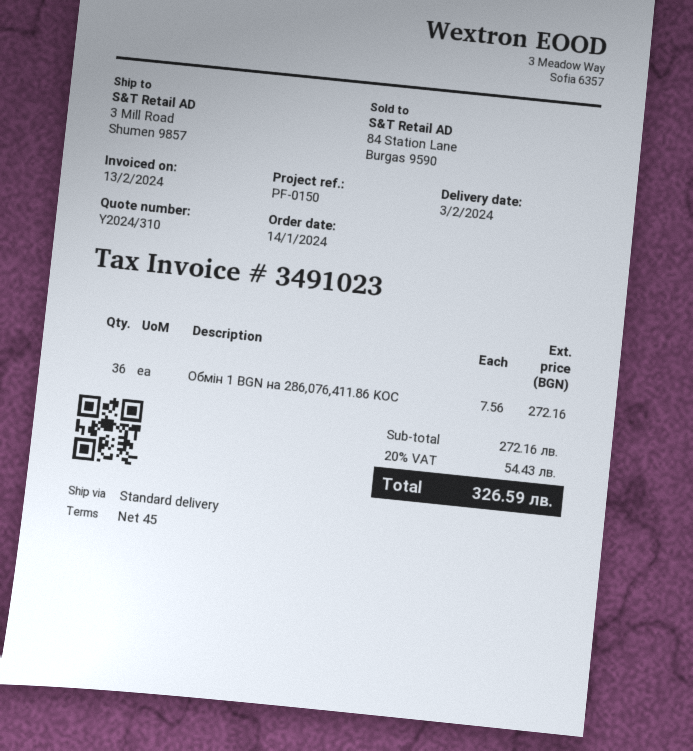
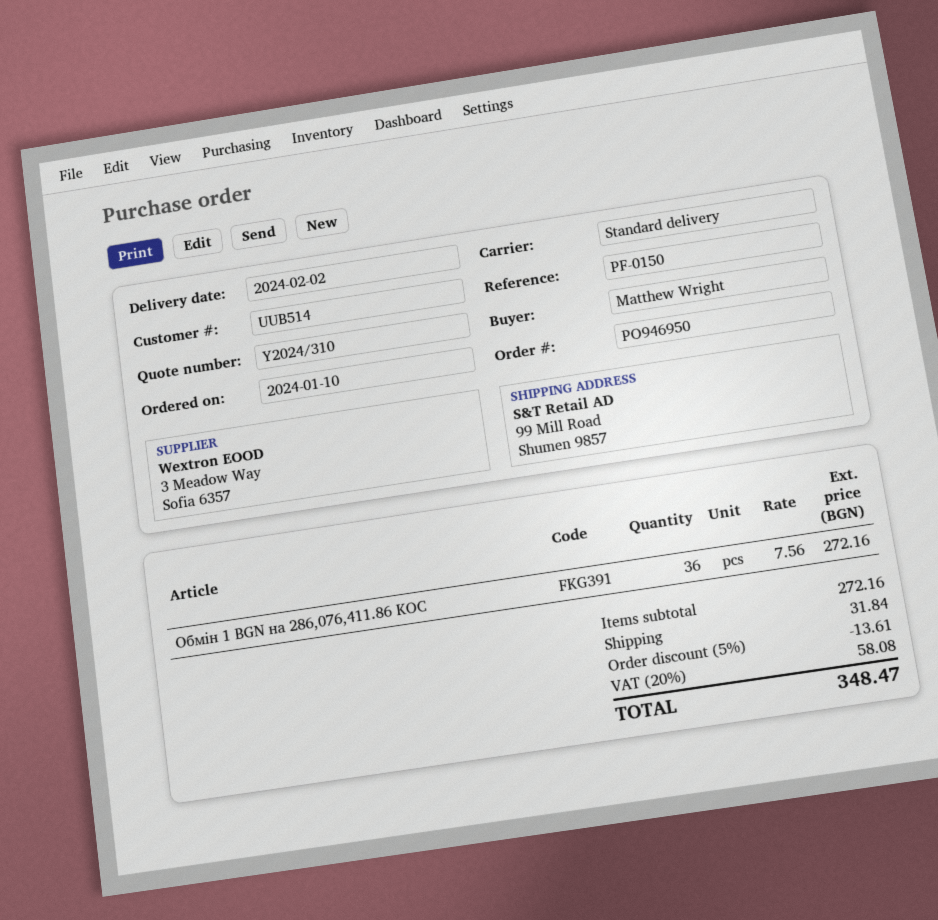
order date: 2024-01-14 -> 2024-01-10
delivery date: 2024-02-03 -> 2024-02-02
ship to: 3 Mill Road, Shumen 9857 -> 99 Mill Road, Shumen 9857
discount: none -> 5% = 13.61
shipping: none -> 31.84
tax: 20% = 54.43 -> 20% = 58.08
total: 326.59 -> 348.47

